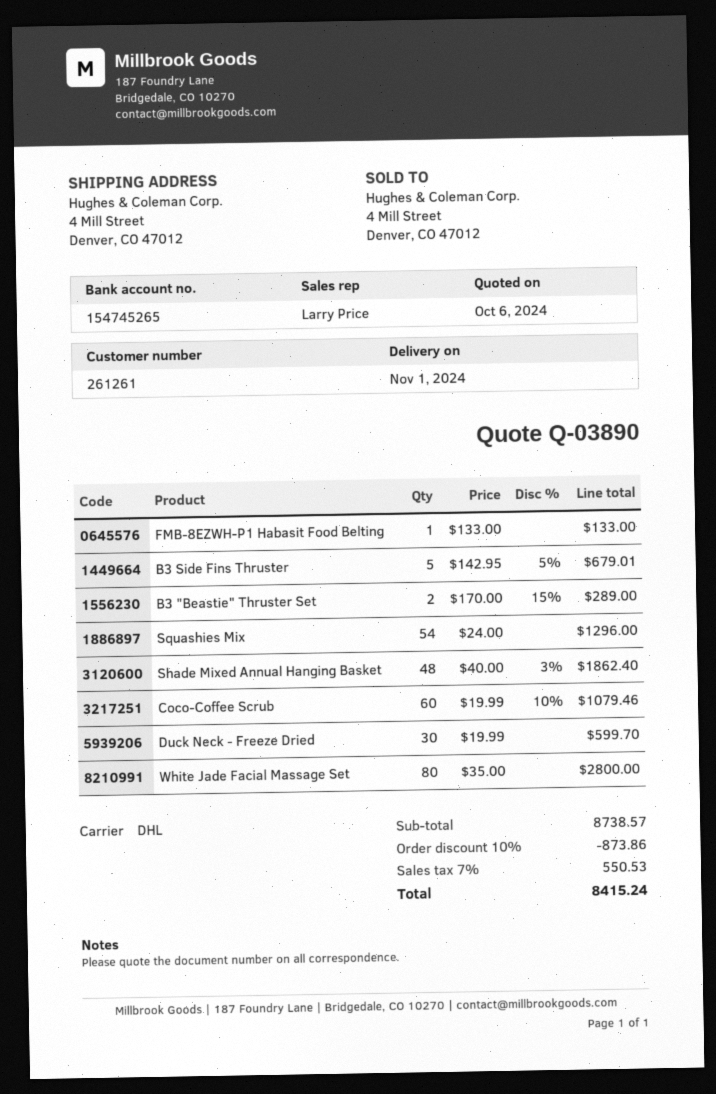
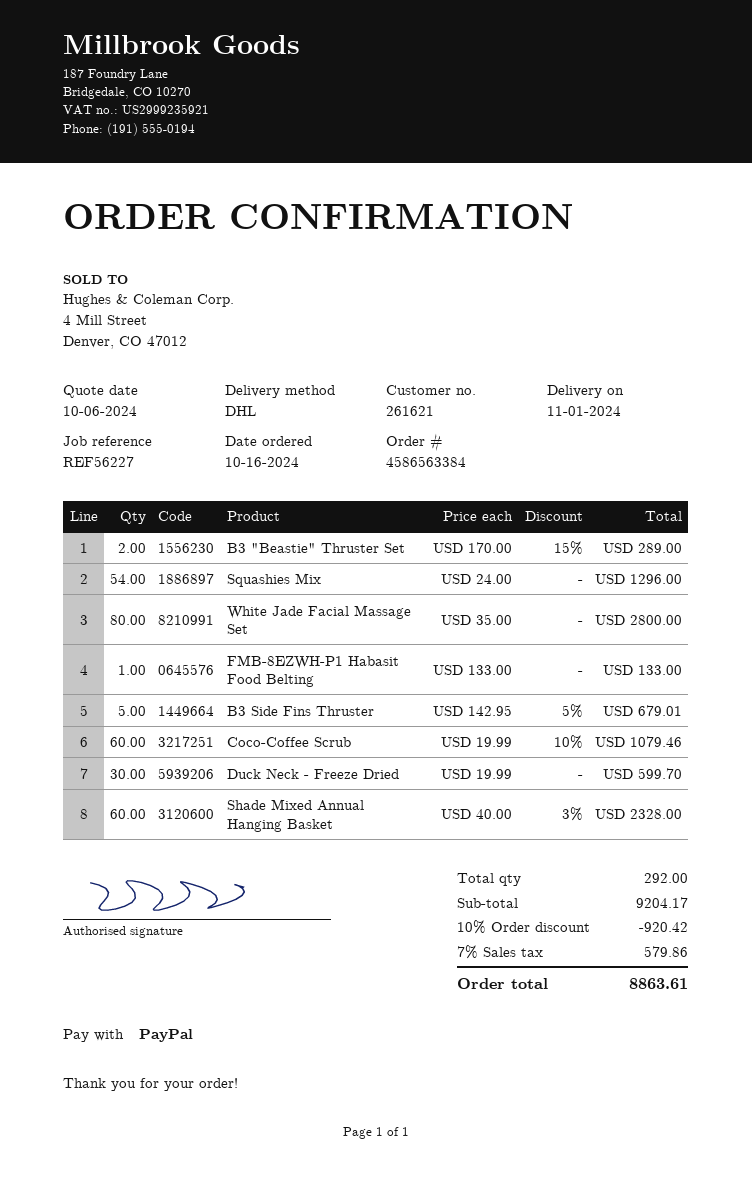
customer number: 261261 -> 261621
Shade Mixed Annual Hanging Basket: 48 x 40.00 - 3% = 1862.40 -> 60 x 40.00 - 3% = 2328.00
subtotal: 8738.57 -> 9204.17
discount: 10% = 873.86 -> 10% = 920.42
tax: 7% = 550.53 -> 7% = 579.86
total: 8415.24 -> 8863.61

